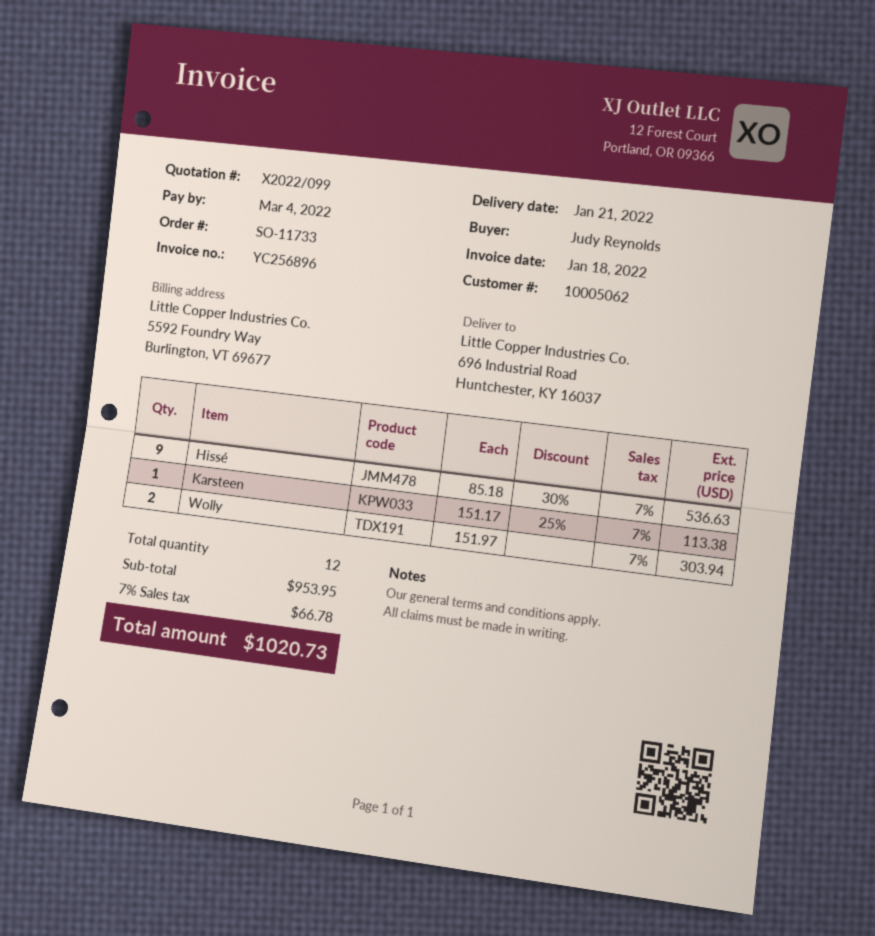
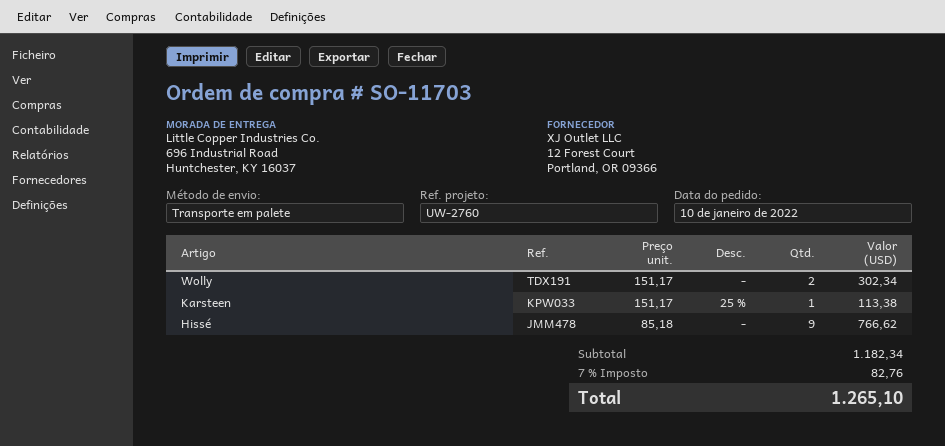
order number: SO-11733 -> SO-11703
Hissé: 9 x 85.18 - 30% = 536.63 -> 9 x 85.18 = 766.62
Wolly: 2 x 151.97 = 303.94 -> 2 x 151.17 = 302.34
subtotal: 953.95 -> 1182.34
tax: 7% = 66.78 -> 7% = 82.76
total: 1020.73 -> 1265.10

